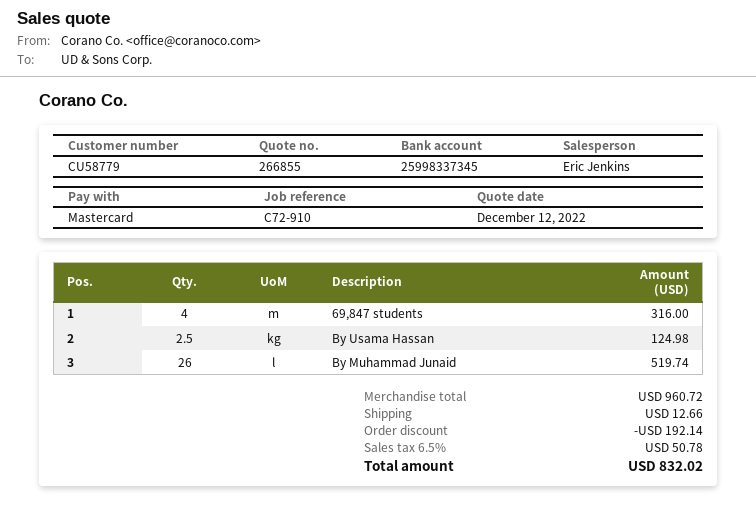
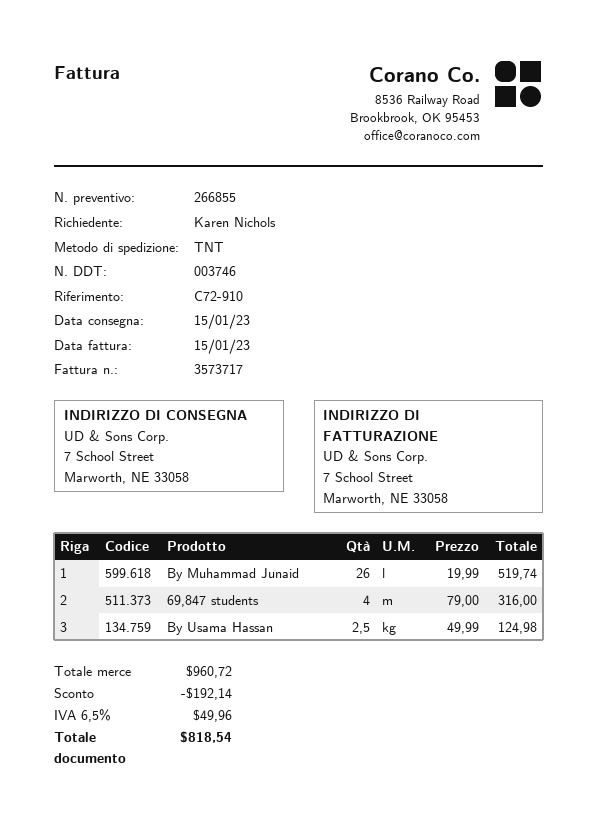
shipping: 12.66 -> none
tax: 6.5% = 50.78 -> 6.5% = 49.96
total: 832.02 -> 818.54

